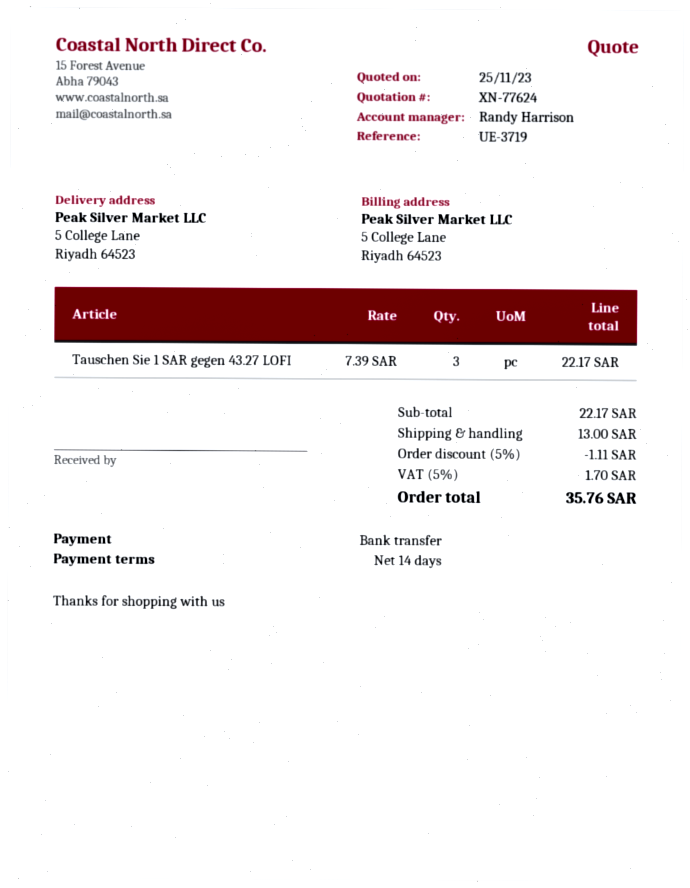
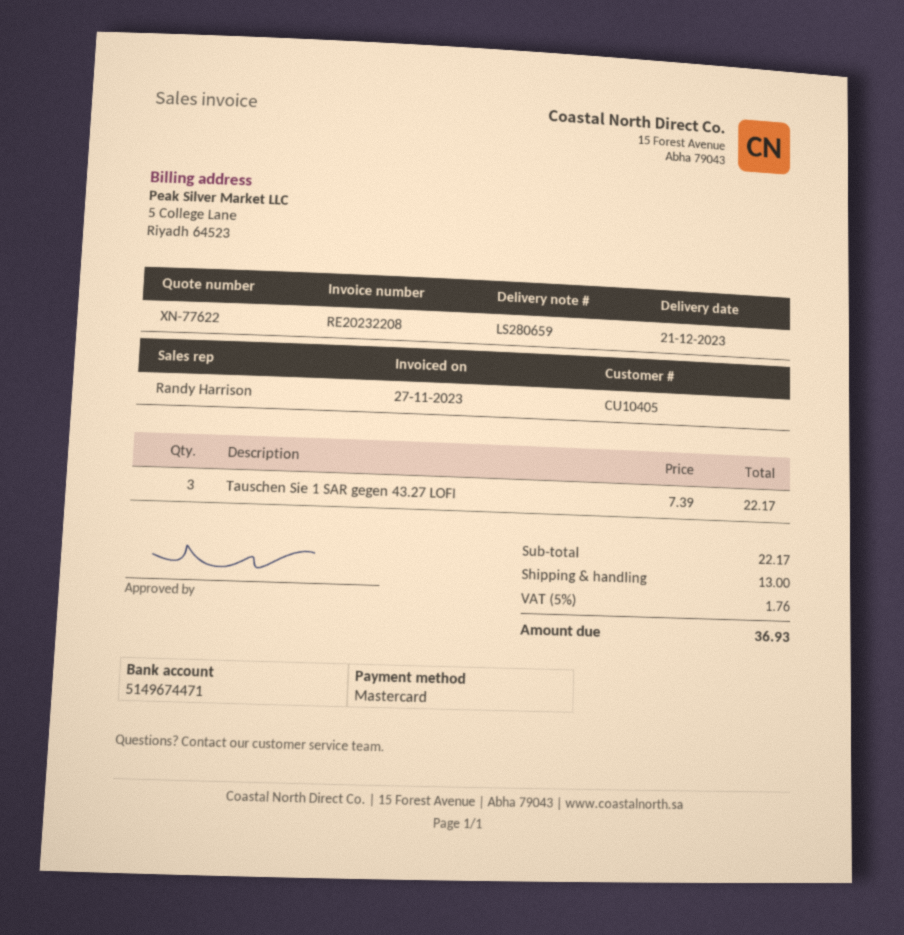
quote number: XN-77624 -> XN-77622
payment method: bank transfer -> Mastercard
discount: 5% = 1.11 -> none
tax: 5% = 1.70 -> 5% = 1.76
total: 35.76 -> 36.93

